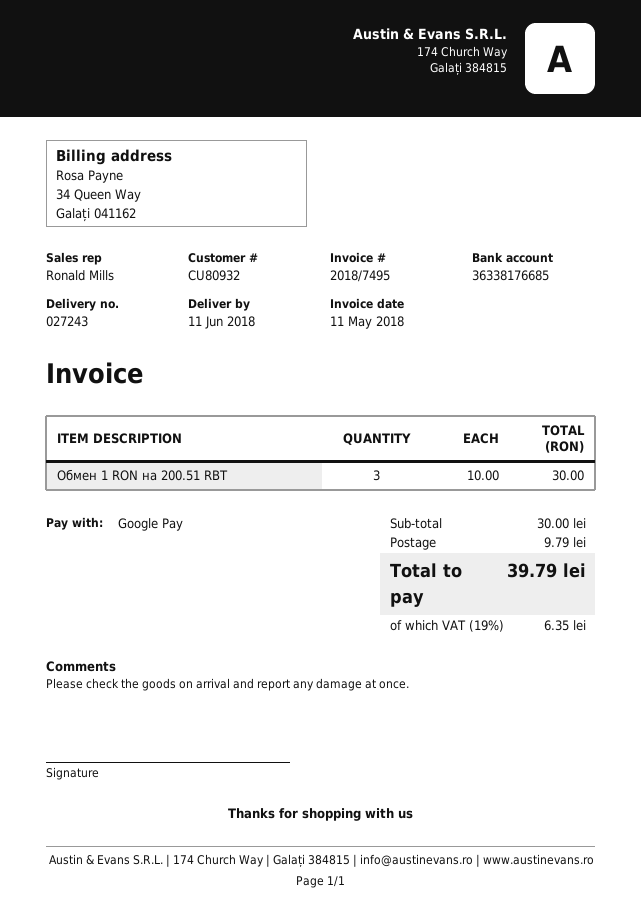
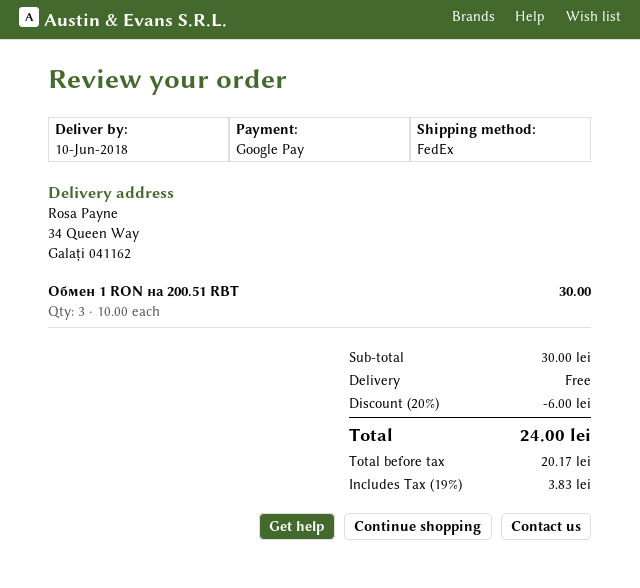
delivery date: 2018-06-11 -> 2018-06-10
discount: none -> 20% = 6.00
shipping: 9.79 -> 0.00
tax: 19% = 6.35 -> 19% = 3.83
total: 39.79 -> 24.00

